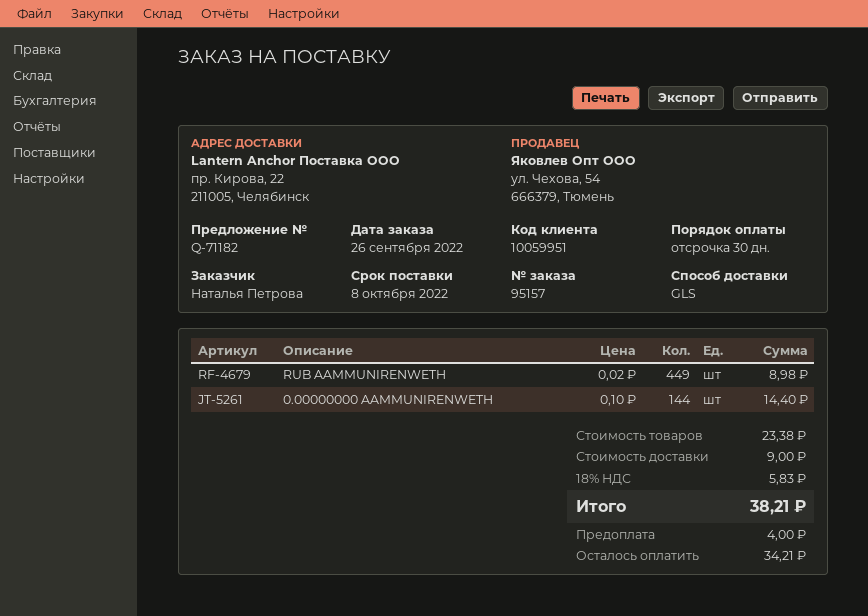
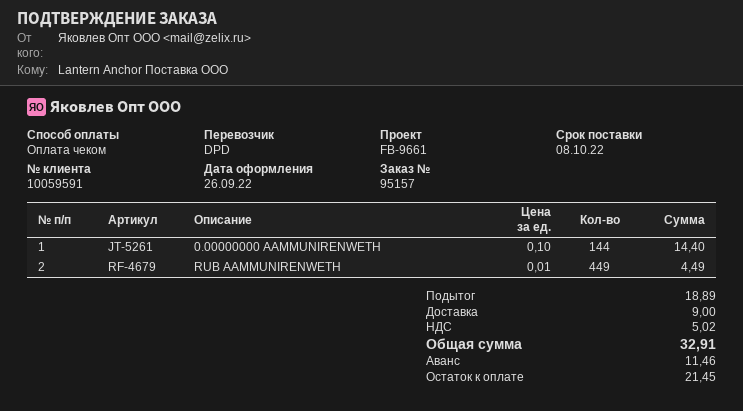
customer number: 10059951 -> 10059591
shipping method: GLS -> DPD
RUB AAMMUNIRENWETH: 449 x 0.02 = 8.98 -> 449 x 0.01 = 4.49
subtotal: 23.38 -> 18.89
tax: 5.83 -> 5.02
total: 38.21 -> 32.91
deposit: 4.00 -> 11.46
balance: 34.21 -> 21.45

